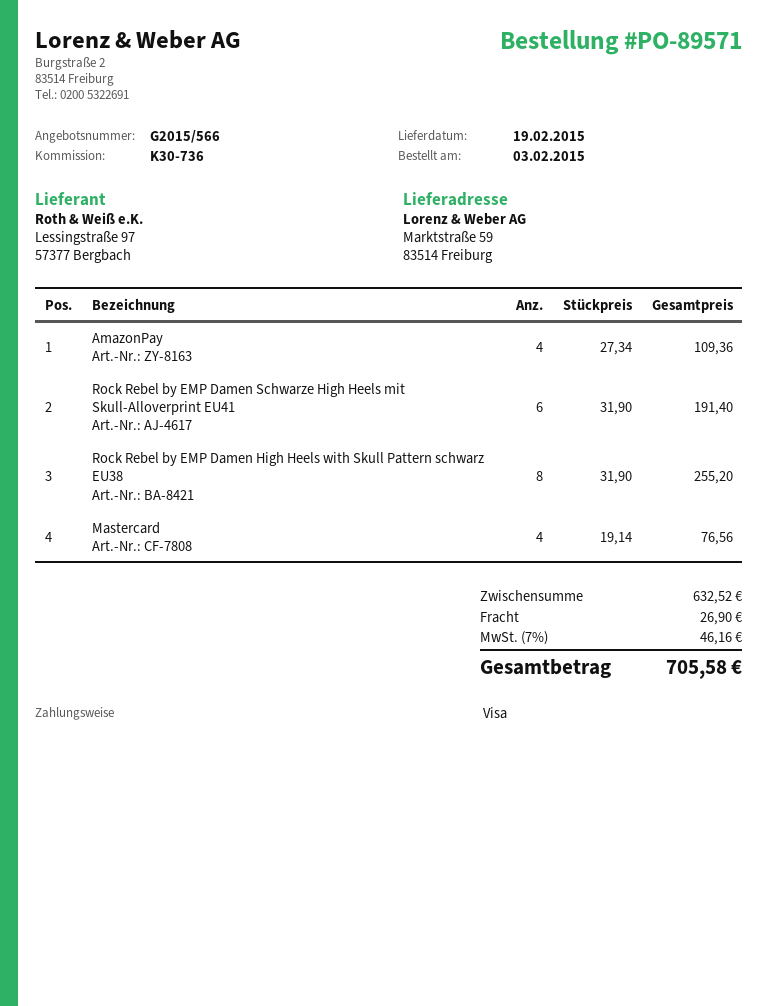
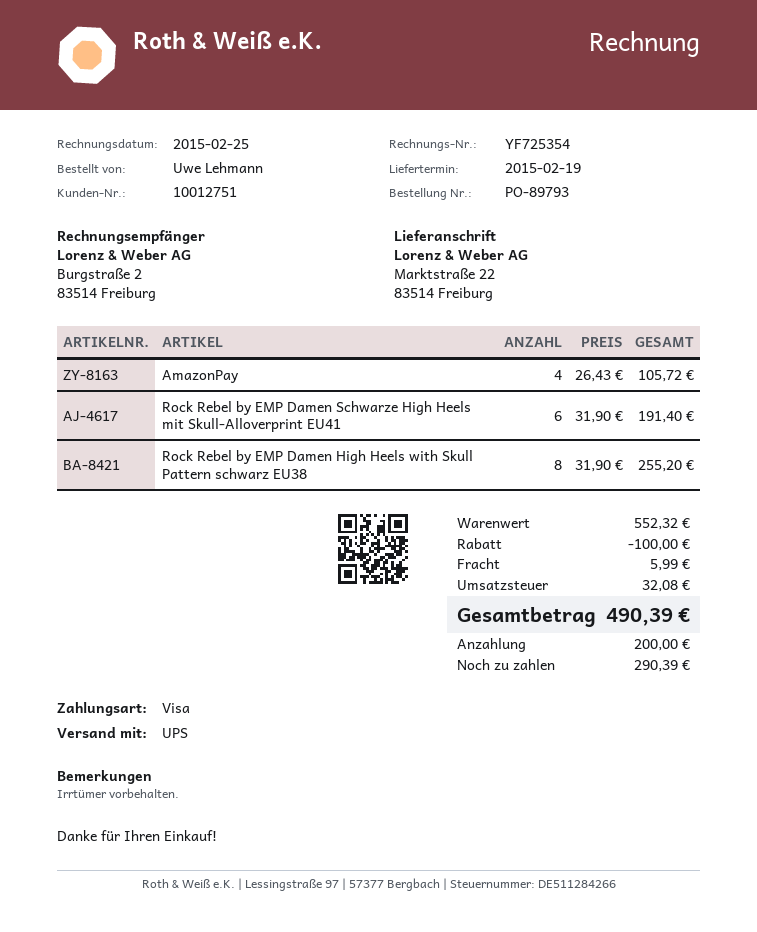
order number: PO-89571 -> PO-89793
ship to: Marktstraße 59, 83514 Freiburg -> Marktstraße 22, 83514 Freiburg
AmazonPay: 4 x 27.34 = 109.36 -> 4 x 26.43 = 105.72
Mastercard: 4 x 19.14 = 76.56 -> none
subtotal: 632.52 -> 552.32
discount: none -> 100.00
shipping: 26.90 -> 5.99
tax: 46.16 -> 32.08
total: 705.58 -> 490.39

